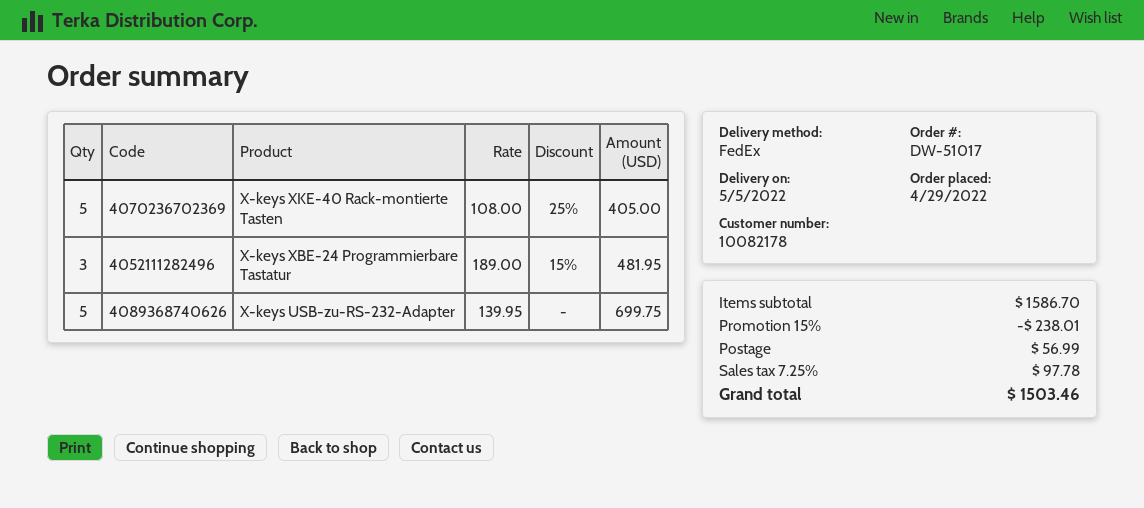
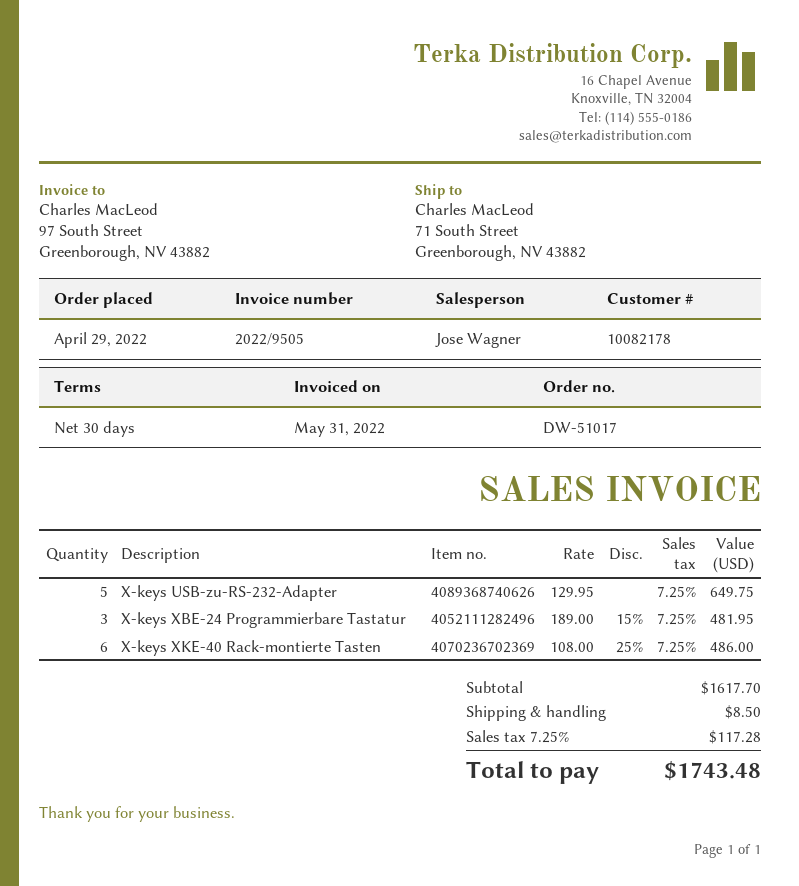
X-keys XKE-40 Rack-montierte Tasten: 5 x 108.00 - 25% = 405.00 -> 6 x 108.00 - 25% = 486.00
X-keys USB-zu-RS-232-Adapter: 5 x 139.95 = 699.75 -> 5 x 129.95 = 649.75
subtotal: 1586.70 -> 1617.70
discount: 15% = 238.01 -> none
shipping: 56.99 -> 8.50
tax: 7.25% = 97.78 -> 7.25% = 117.28
total: 1503.46 -> 1743.48

